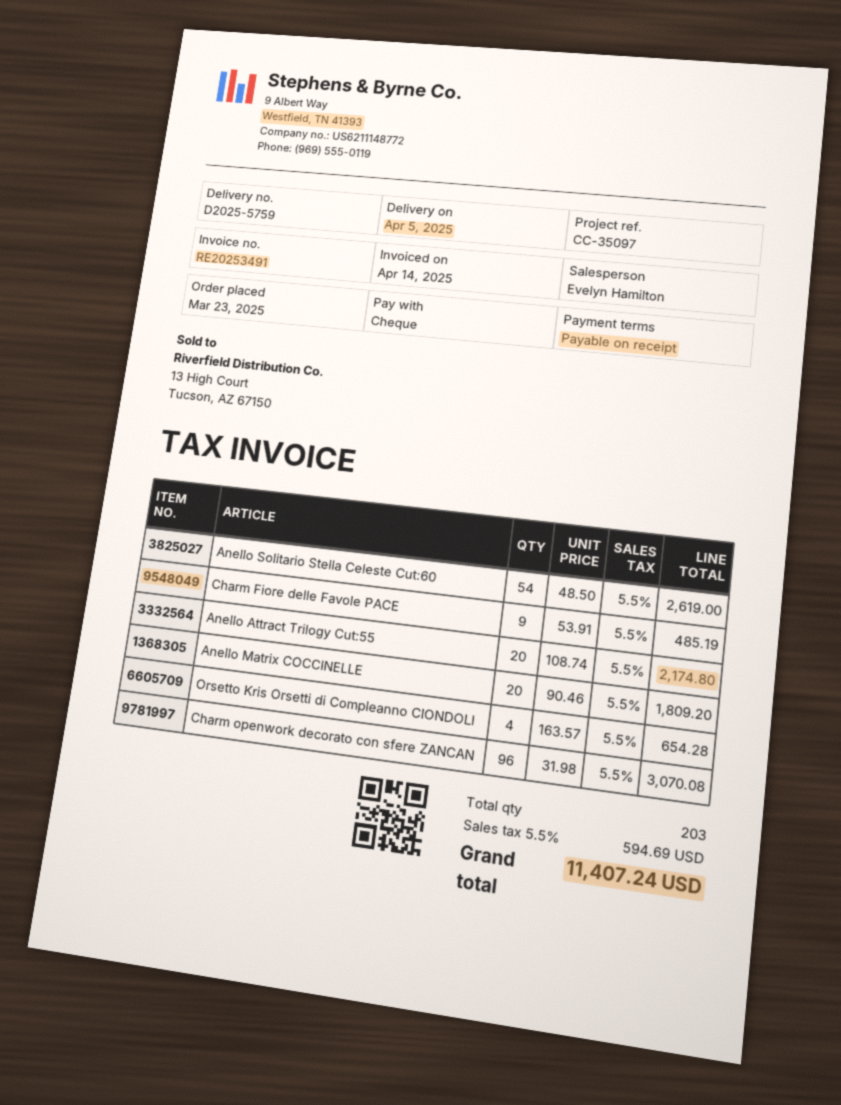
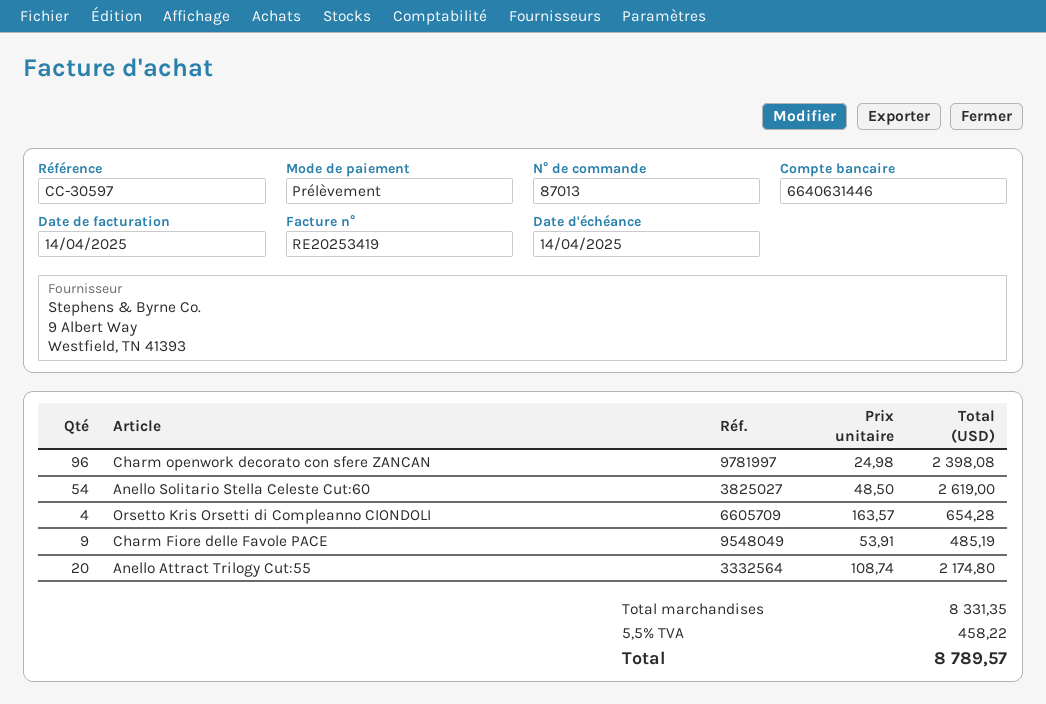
invoice number: RE20253491 -> RE20253419
reference: CC-35097 -> CC-30597
payment method: cheque -> direct debit
Anello Matrix COCCINELLE: 20 x 90.46 = 1809.20 -> none
Charm openwork decorato con sfere ZANCAN: 96 x 31.98 = 3070.08 -> 96 x 24.98 = 2398.08
tax: 5.5% = 594.69 -> 5.5% = 458.22
total: 11407.24 -> 8789.57

